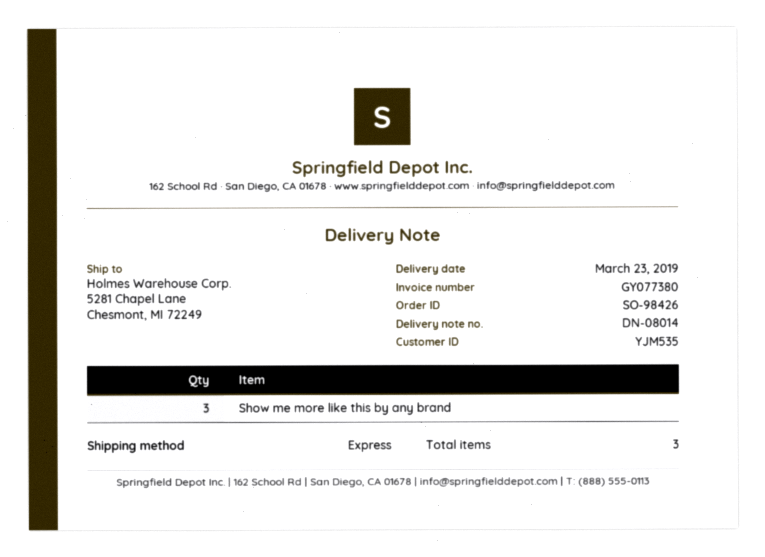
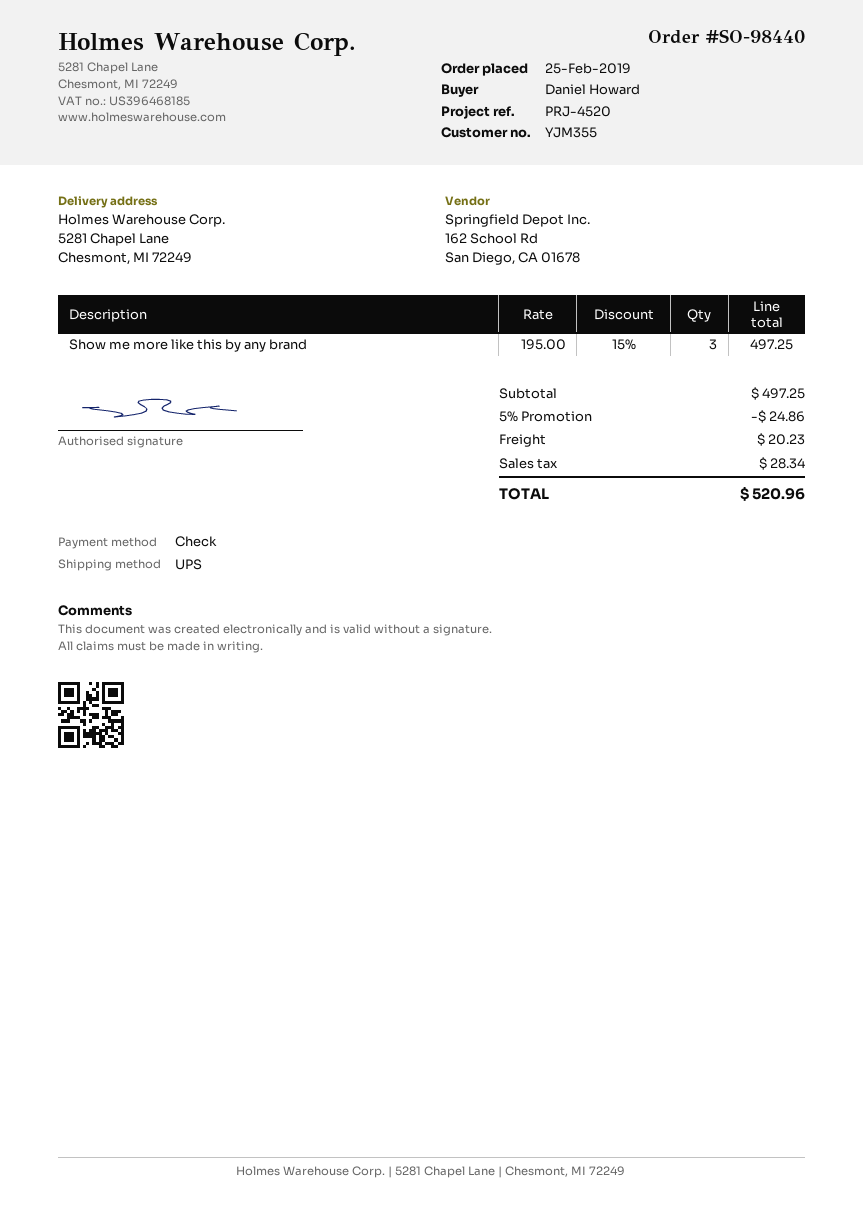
order number: SO-98426 -> SO-98440
customer number: YJM535 -> YJM355
shipping method: express -> UPS

